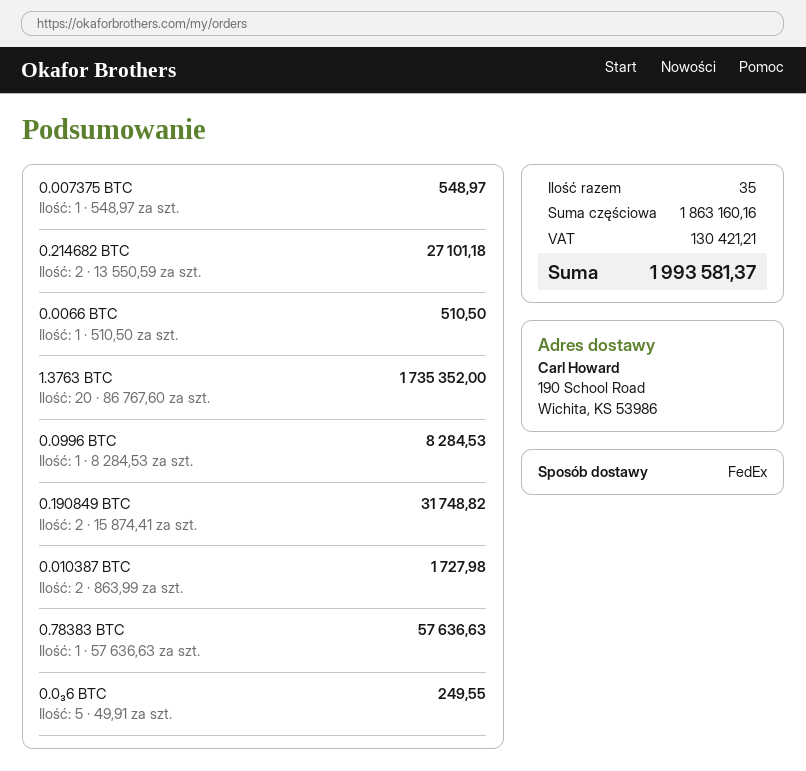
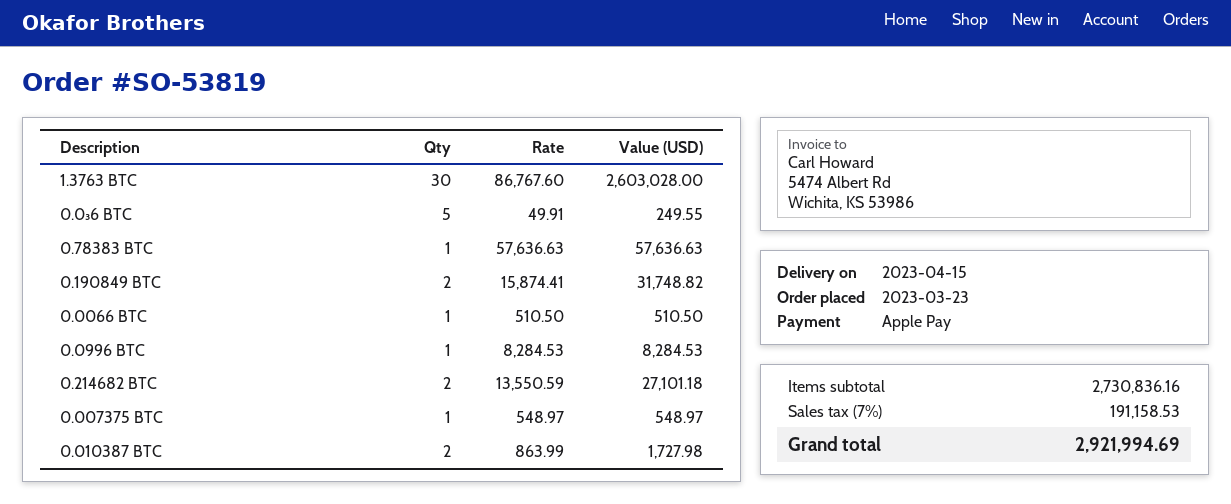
1.3763 BTC: 20 x 86767.60 = 1735352.00 -> 30 x 86767.60 = 2603028.00
subtotal: 1863160.16 -> 2730836.16
tax: 130421.21 -> 191158.53
total: 1993581.37 -> 2921994.69

